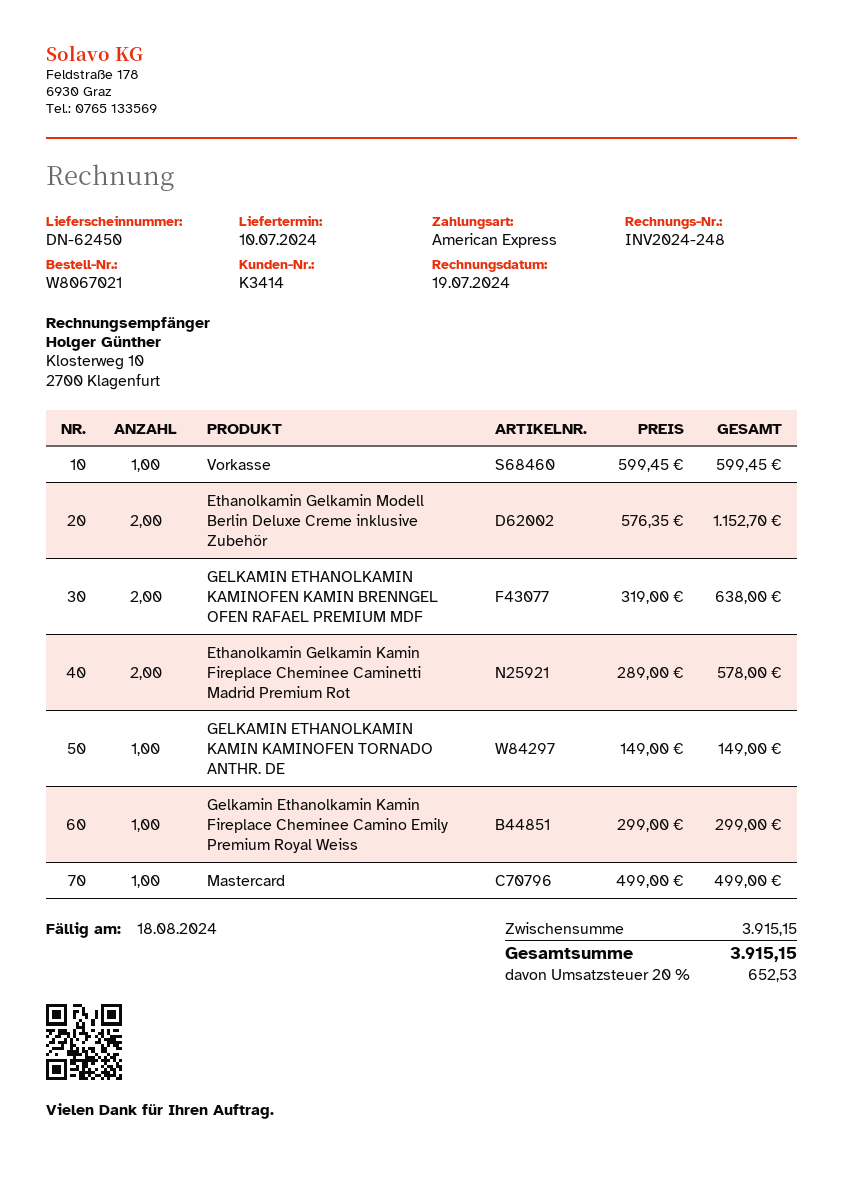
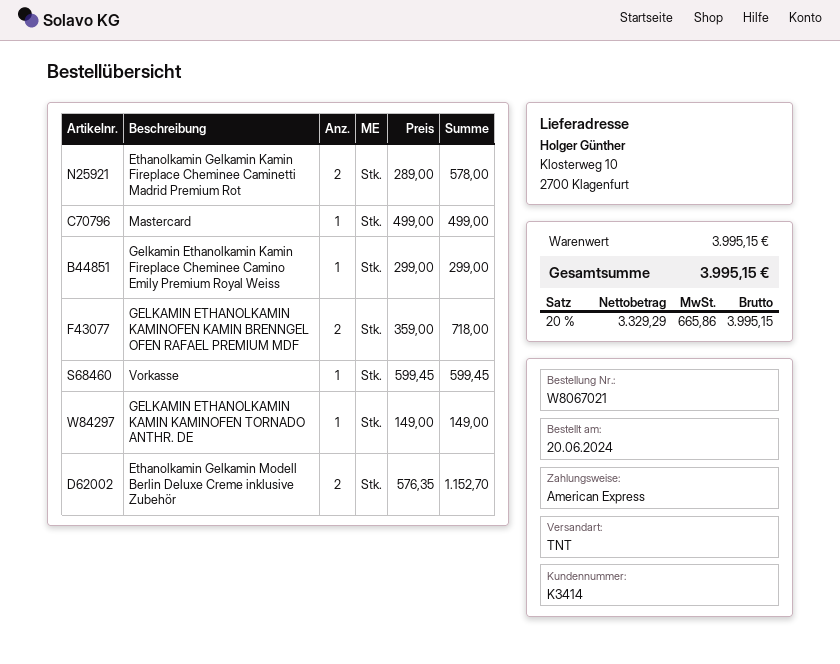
GELKAMIN ETHANOLKAMIN KAMINOFEN KAMIN BRENNGEL OFEN RAFAEL PREMIUM MDF: 2 x 319.00 = 638.00 -> 2 x 359.00 = 718.00
subtotal: 3915.15 -> 3995.15
tax: 20% = 652.53 -> 20% = 665.86
total: 3915.15 -> 3995.15

